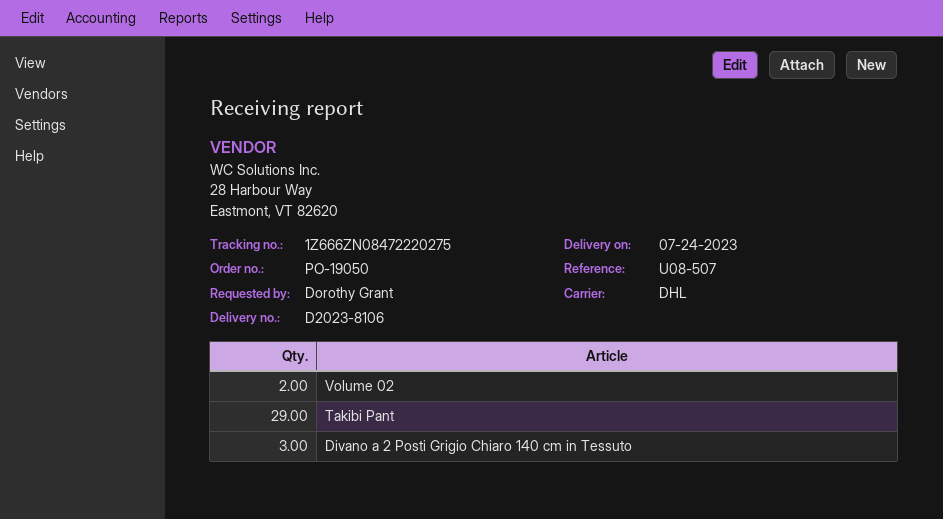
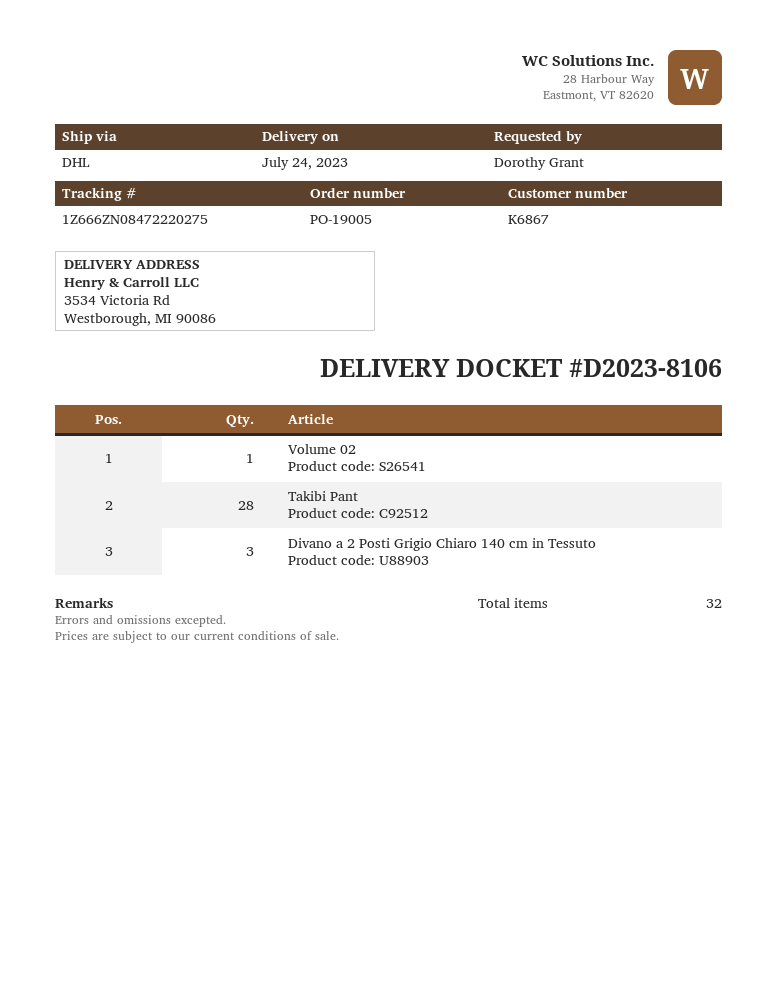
order number: PO-19050 -> PO-19005
Volume 02: 2 -> 1
Takibi Pant: 29 -> 28

